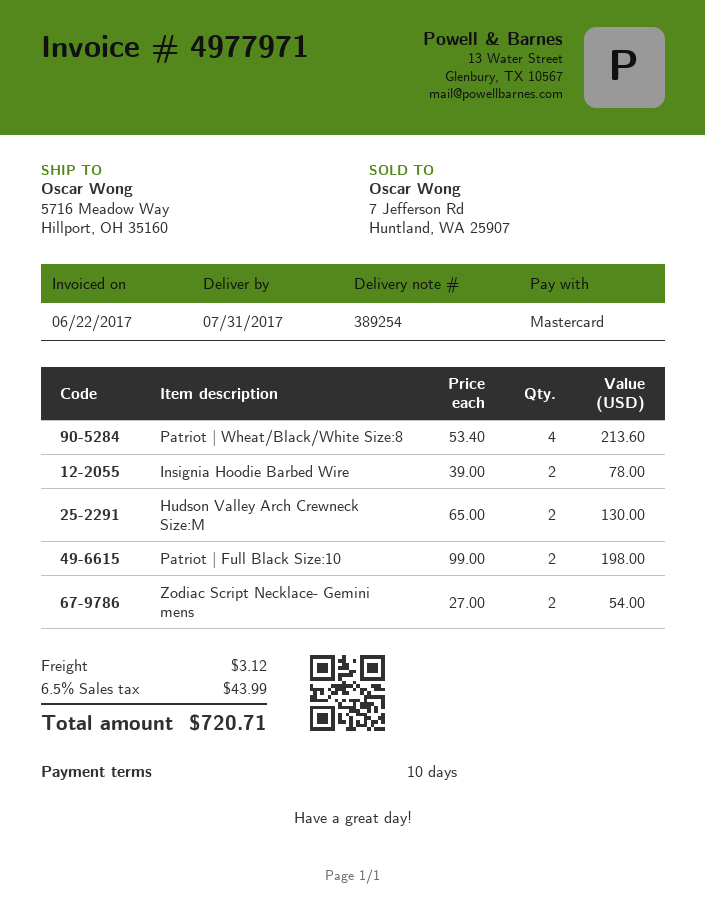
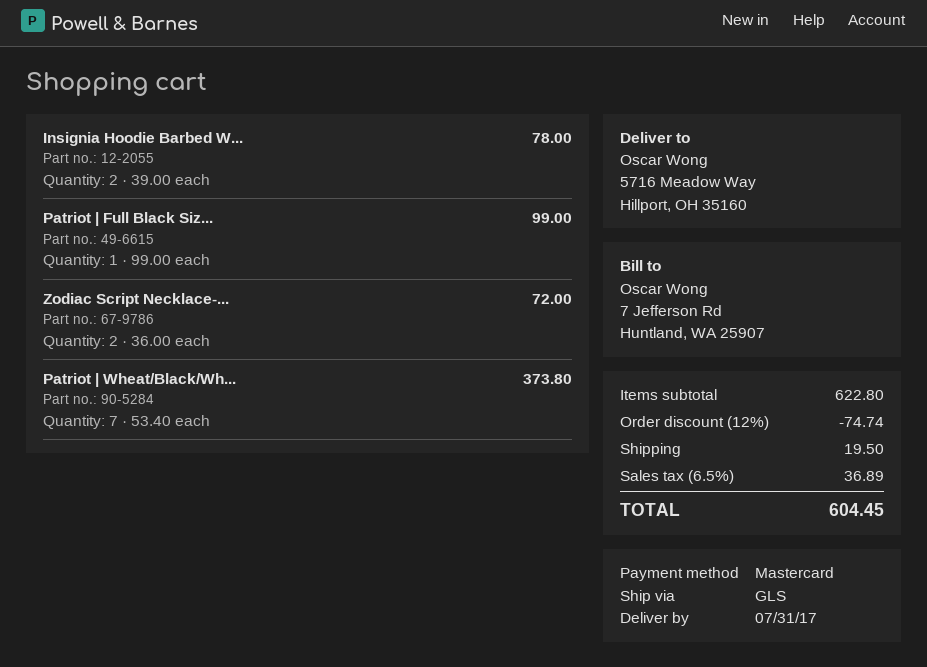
Patriot | Wheat/Black/White Size:8: 4 x 53.40 = 213.60 -> 7 x 53.40 = 373.80
Hudson Valley Arch Crewneck Size:M: 2 x 65.00 = 130.00 -> none
Patriot | Full Black Size:10: 2 x 99.00 = 198.00 -> 1 x 99.00 = 99.00
Zodiac Script Necklace- Gemini mens: 2 x 27.00 = 54.00 -> 2 x 36.00 = 72.00
discount: none -> 12% = 74.74
shipping: 3.12 -> 19.50
tax: 6.5% = 43.99 -> 6.5% = 36.89
total: 720.71 -> 604.45

